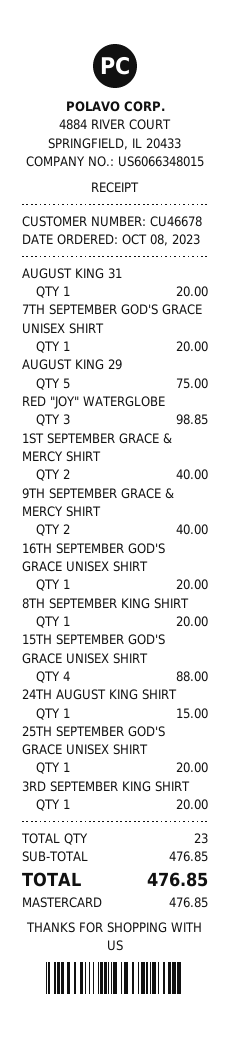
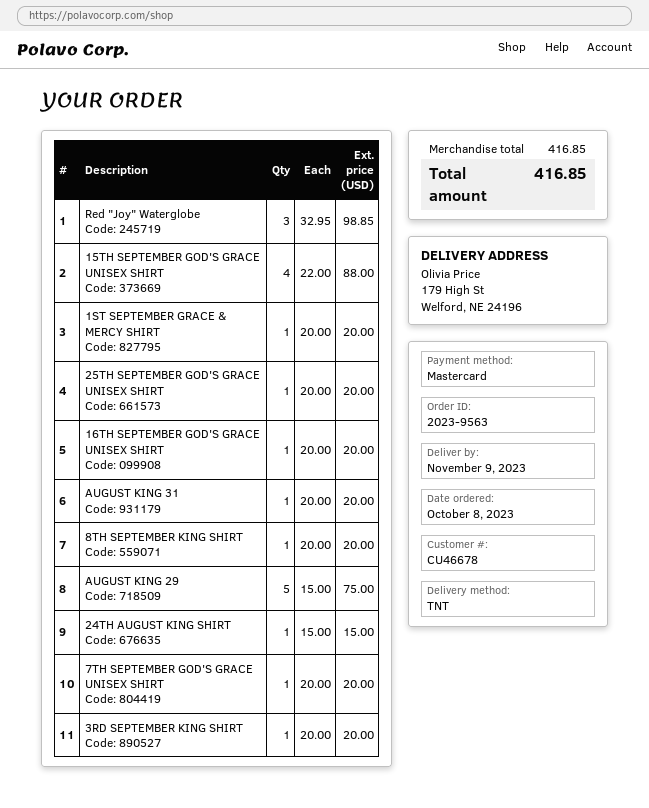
1ST SEPTEMBER GRACE & MERCY SHIRT: 2 for 40.00 -> 1 for 20.00
9TH SEPTEMBER GRACE & MERCY SHIRT: 2 for 40.00 -> none
subtotal: 476.85 -> 416.85
total: 476.85 -> 416.85

